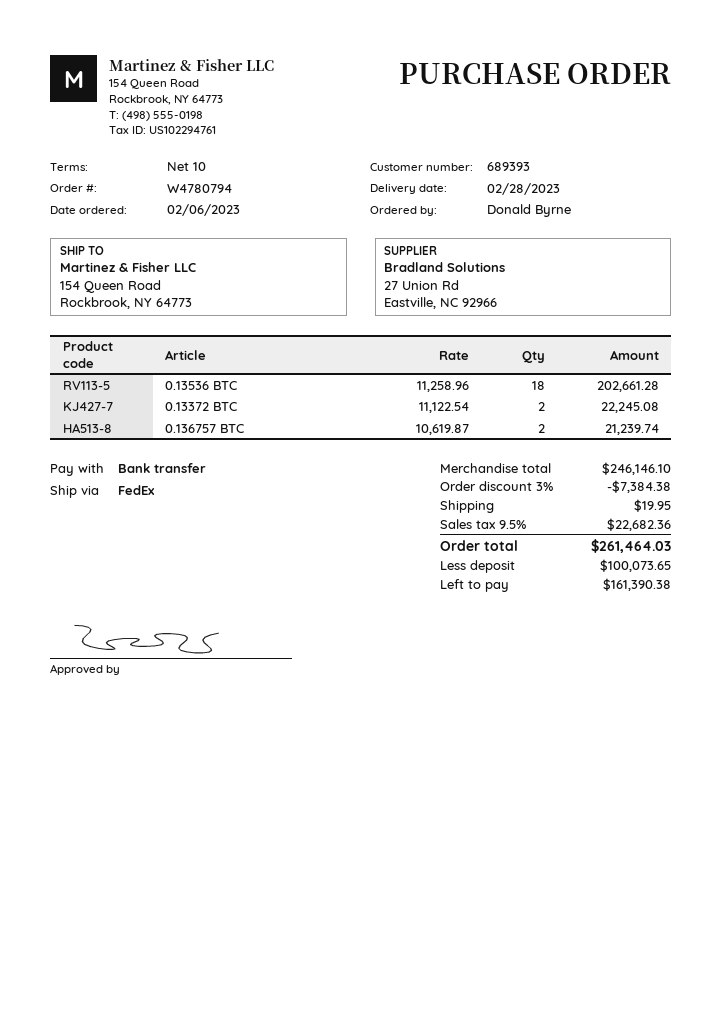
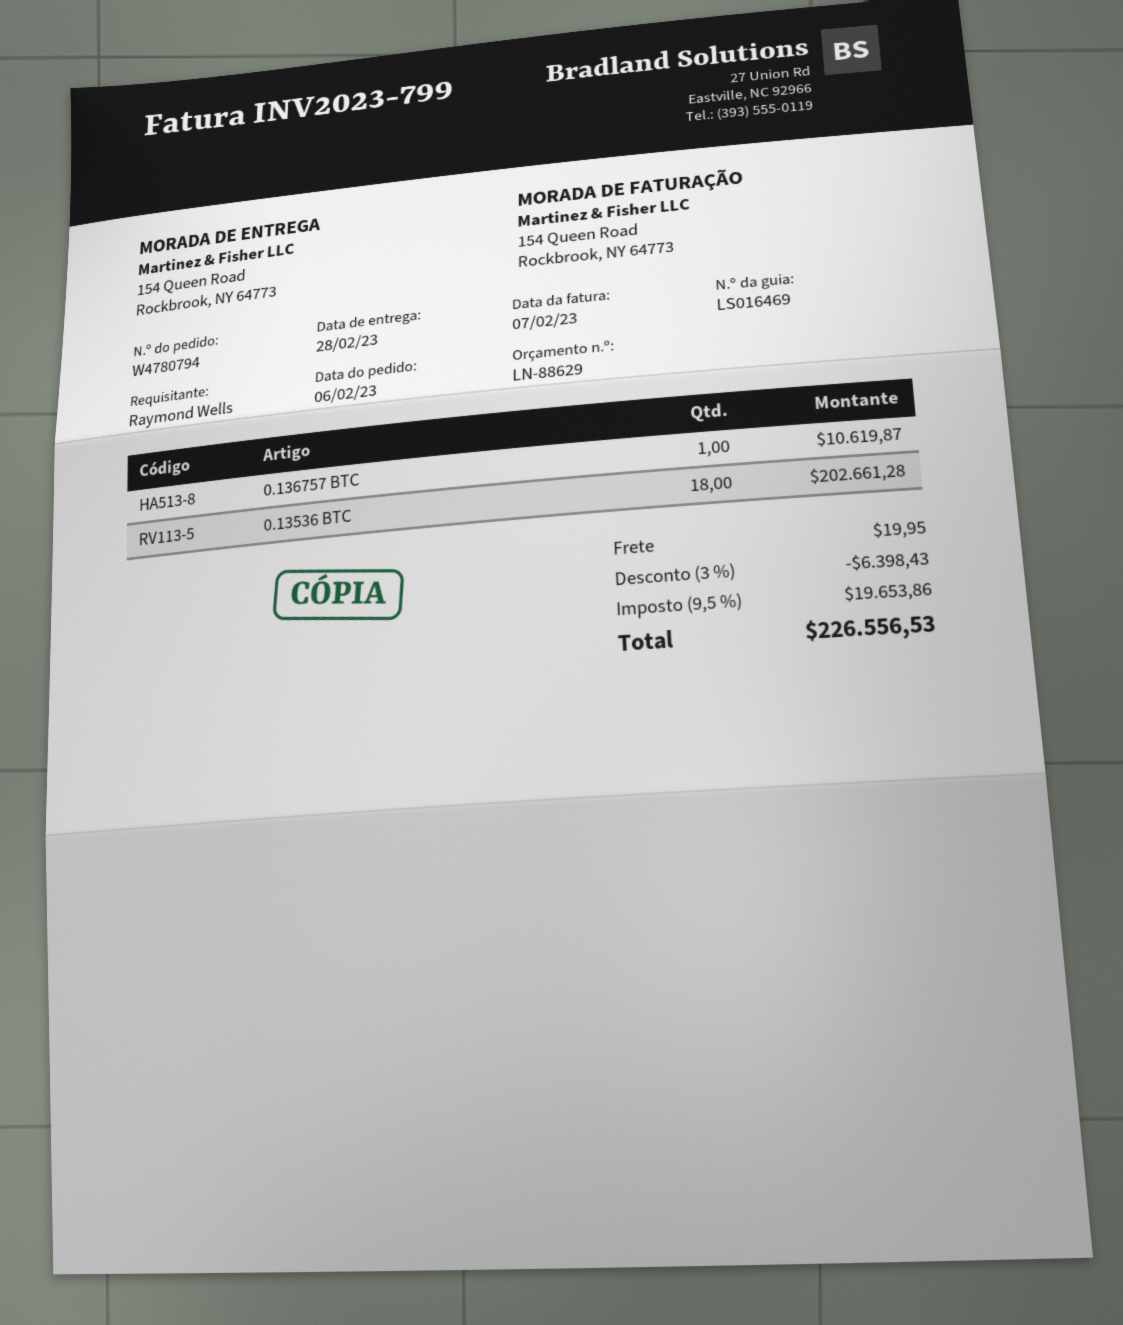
ordered by: Donald Byrne -> Raymond Wells
0.13372 BTC: 2 for 22245.08 -> none
0.136757 BTC: 2 for 21239.74 -> 1 for 10619.87
discount: 3% = 7384.38 -> 3% = 6398.43
tax: 9.5% = 22682.36 -> 9.5% = 19653.86
total: 261464.03 -> 226556.53

